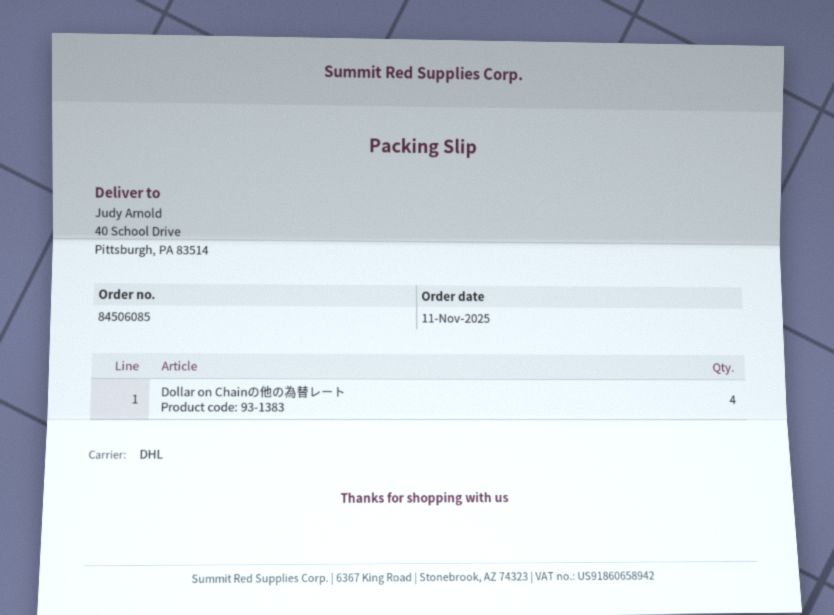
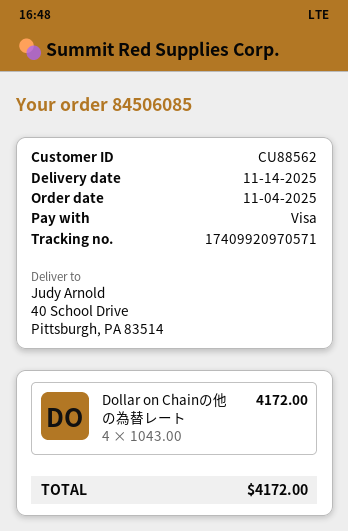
order date: 2025-11-11 -> 2025-11-04

